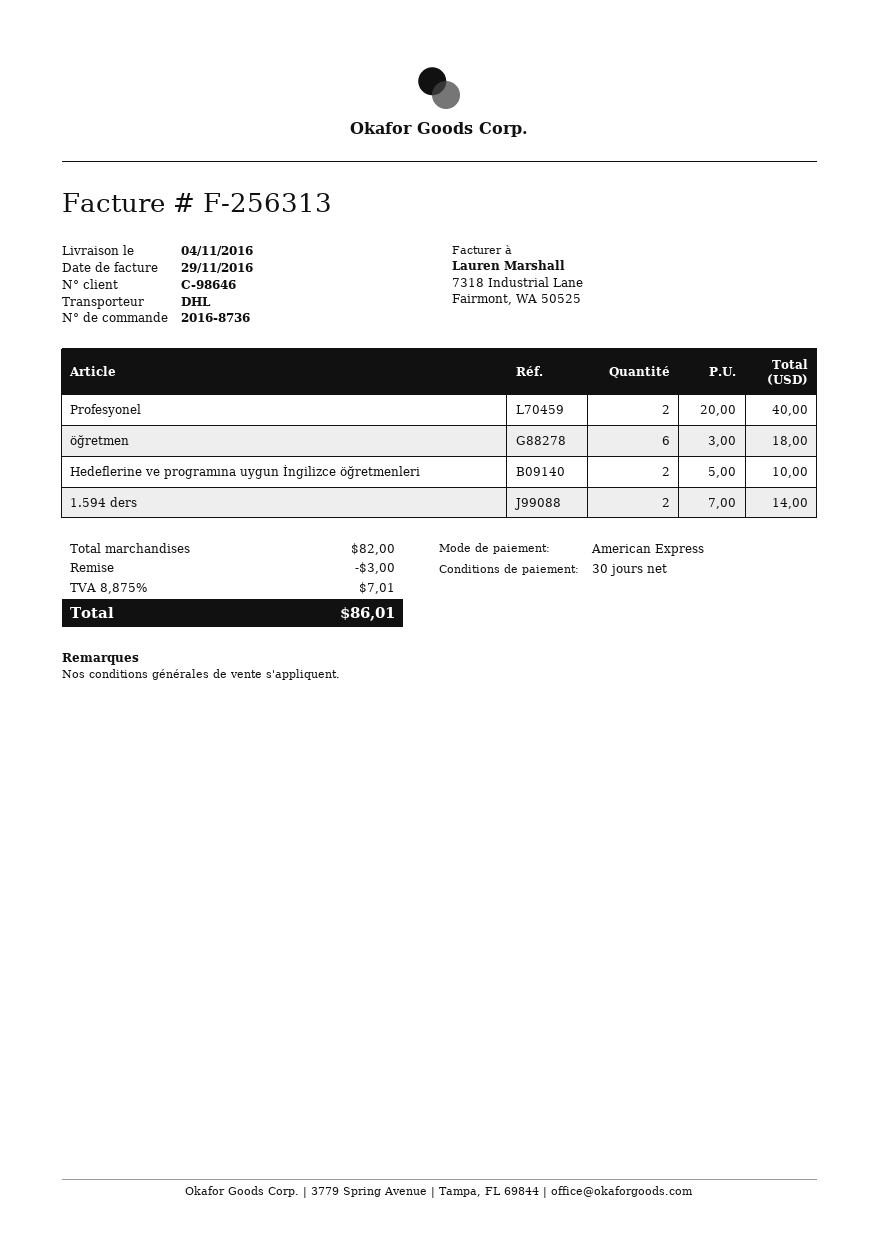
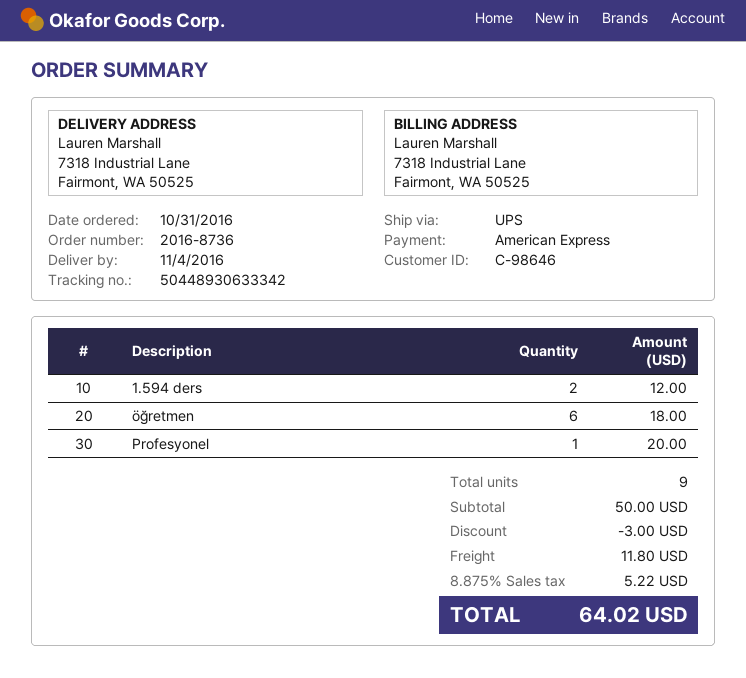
shipping method: DHL -> UPS
Profesyonel: 2 for 40.00 -> 1 for 20.00
Hedeflerine ve programına uygun İngilizce öğretmenleri: 2 for 10.00 -> none
1.594 ders: 2 for 14.00 -> 2 for 12.00
subtotal: 82.00 -> 50.00
shipping: none -> 11.80
tax: 8.875% = 7.01 -> 8.875% = 5.22
total: 86.01 -> 64.02

